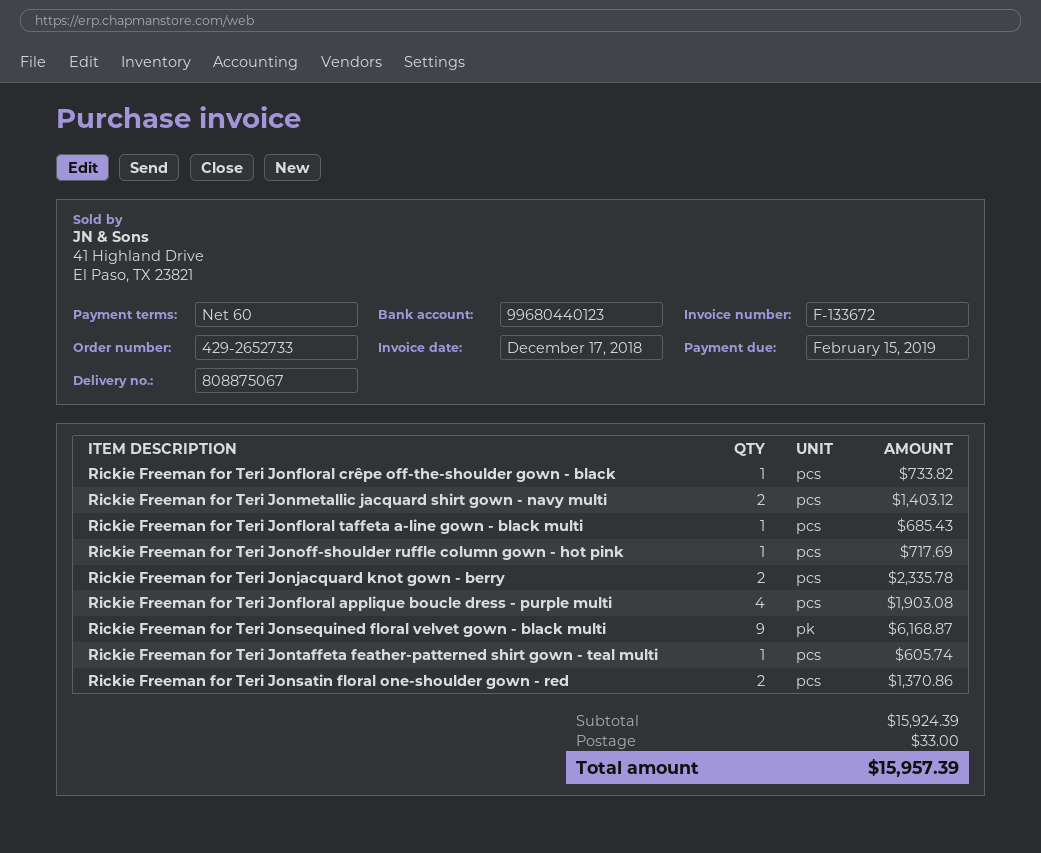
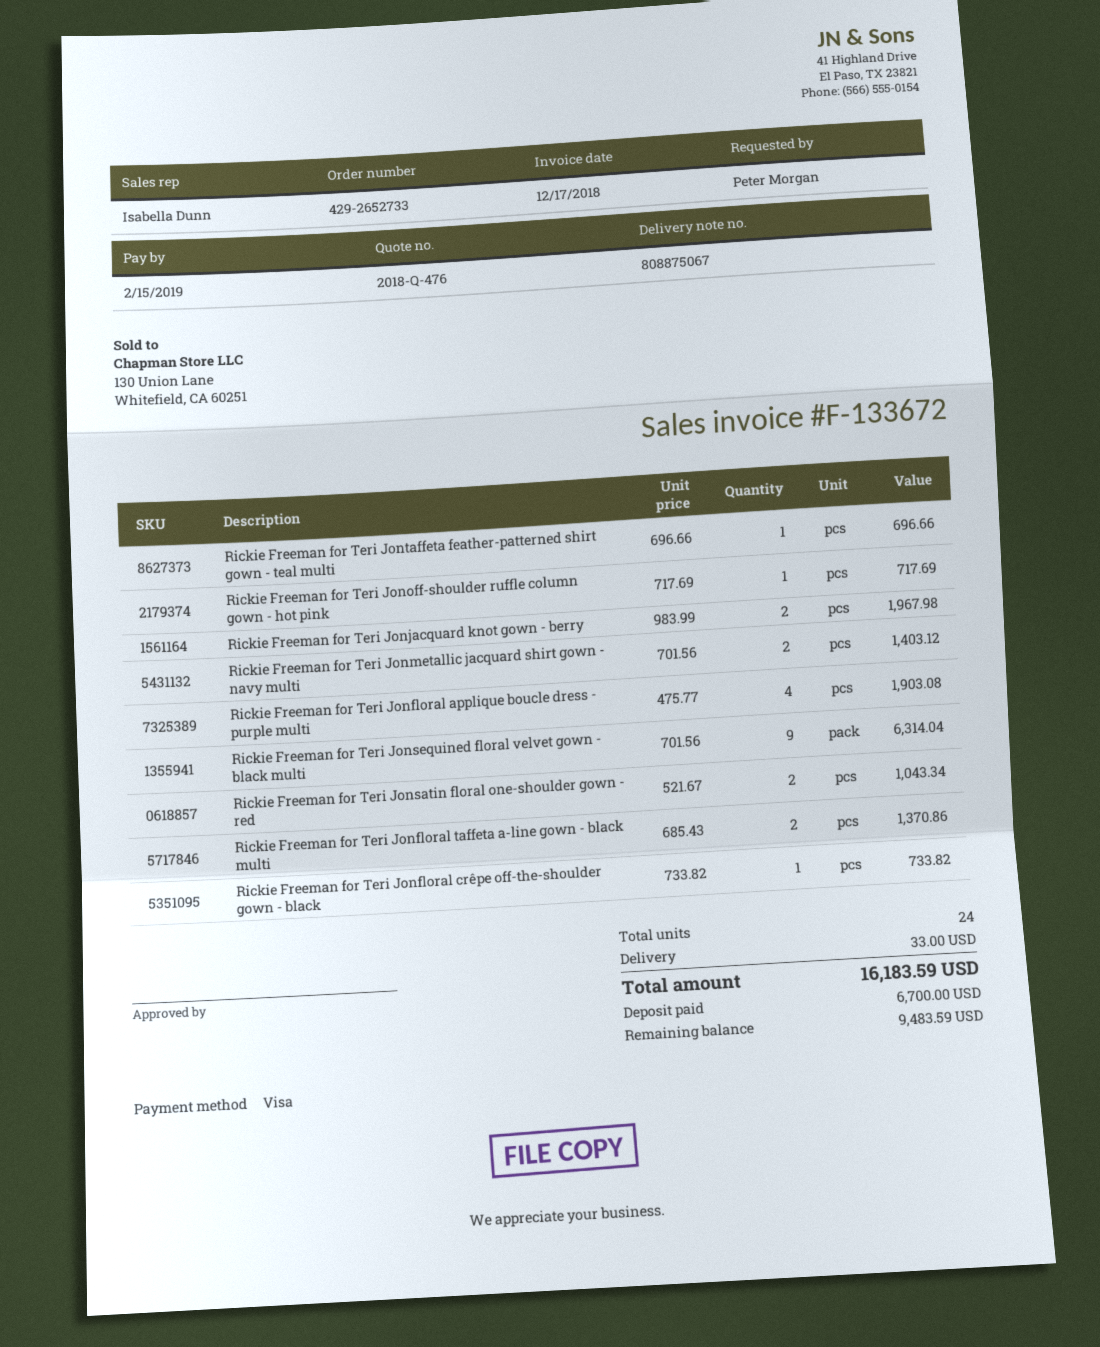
Rickie Freeman for Teri Jonfloral taffeta a-line gown - black multi: 1 for 685.43 -> 2 for 1370.86
Rickie Freeman for Teri Jonjacquard knot gown - berry: 2 for 2335.78 -> 2 for 1967.98
Rickie Freeman for Teri Jonsequined floral velvet gown - black multi: 9 for 6168.87 -> 9 for 6314.04
Rickie Freeman for Teri Jontaffeta feather-patterned shirt gown - teal multi: 1 for 605.74 -> 1 for 696.66
Rickie Freeman for Teri Jonsatin floral one-shoulder gown - red: 2 for 1370.86 -> 2 for 1043.34
total: 15957.39 -> 16183.59

